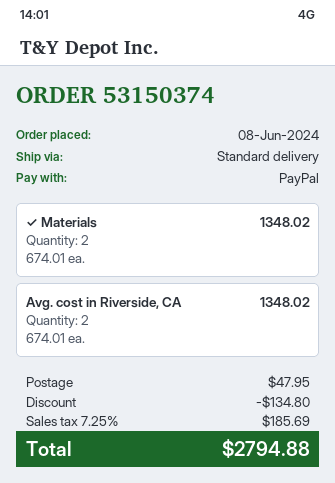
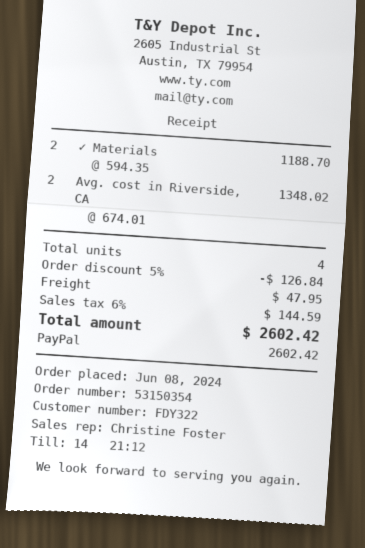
order number: 53150374 -> 53150354
✓ Materials: 2 x 674.01 = 1348.02 -> 2 x 594.35 = 1188.70
discount: 134.80 -> 126.84
tax: 7.25% = 185.69 -> 6% = 144.59
total: 2794.88 -> 2602.42

